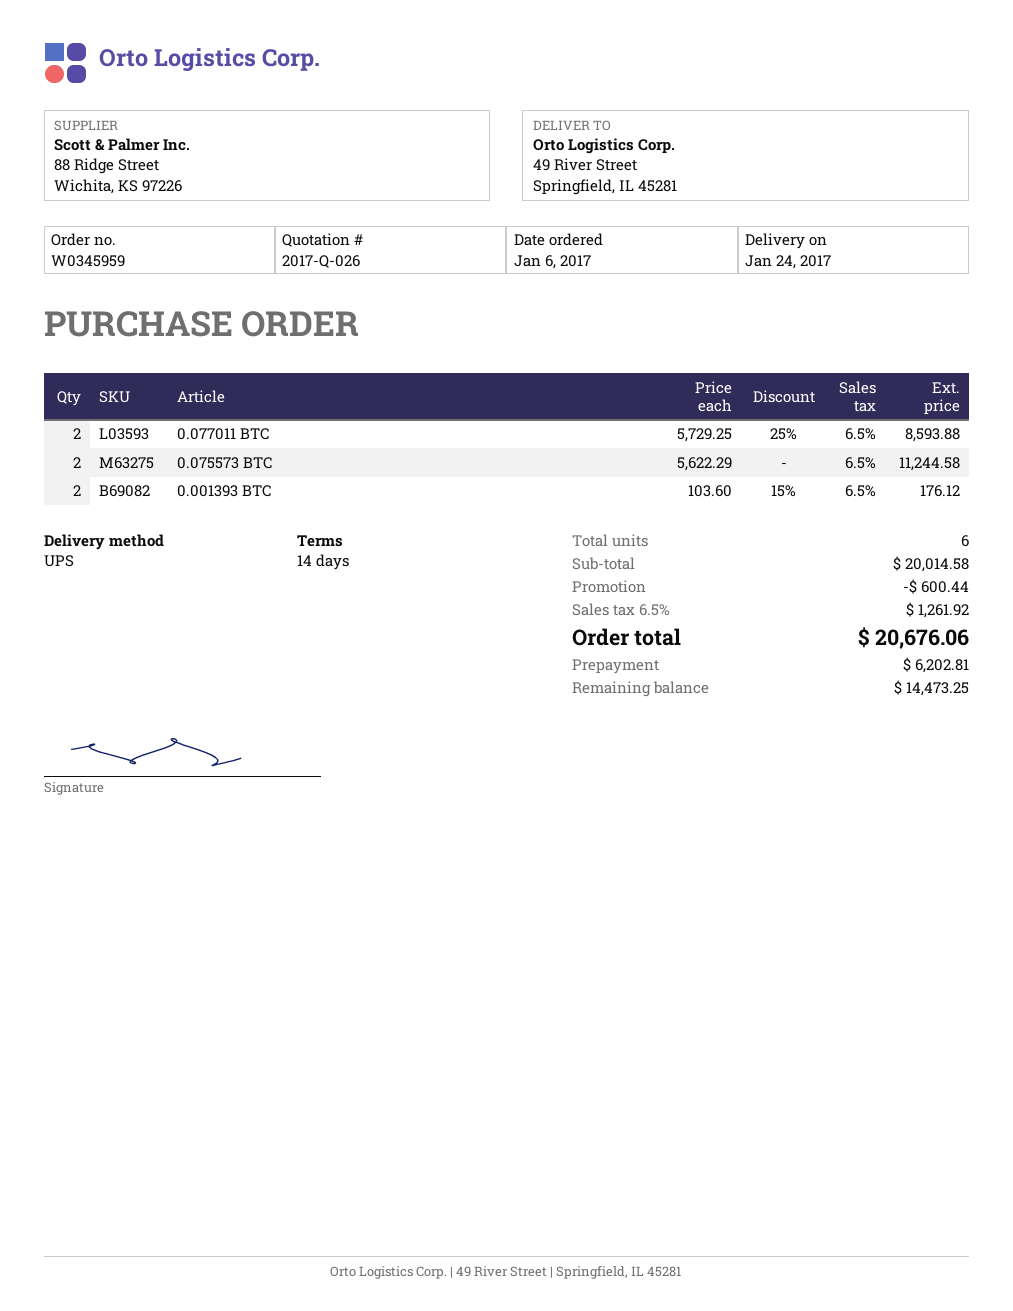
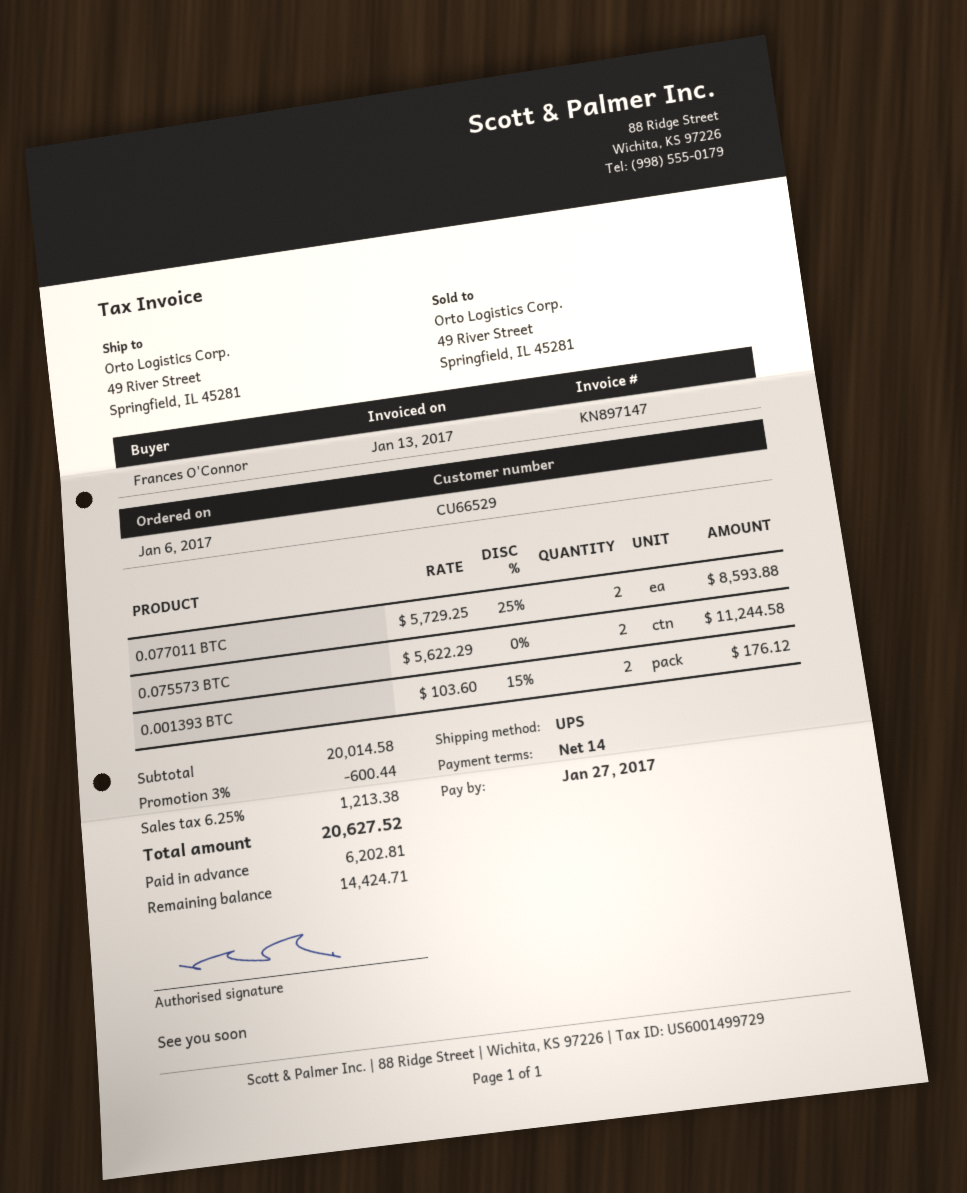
tax: 6.5% = 1261.92 -> 6.25% = 1213.38
total: 20676.06 -> 20627.52
balance: 14473.25 -> 14424.71

